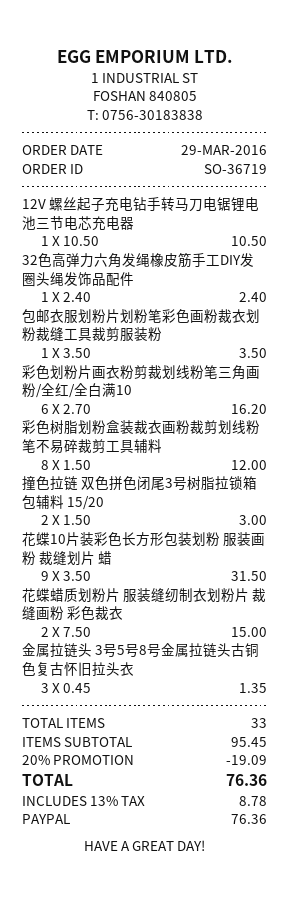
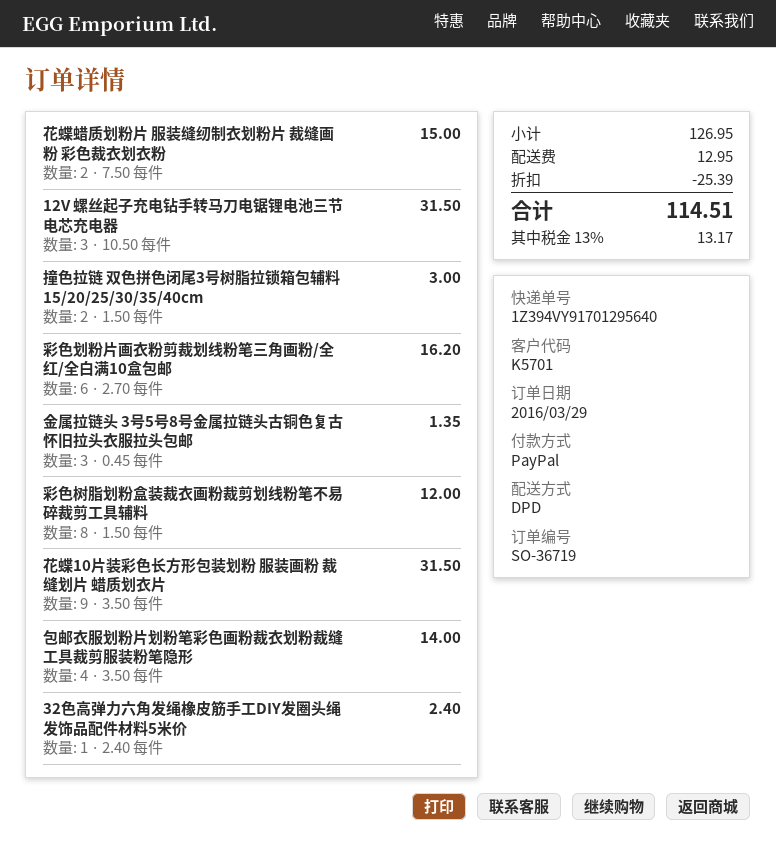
12V 螺丝起子充电钻手转马刀电锯锂电池三节电芯充电器: 1 x 10.50 = 10.50 -> 3 x 10.50 = 31.50
包邮衣服划粉片划粉笔彩色画粉裁衣划粉裁缝工具裁剪服装粉: 1 x 3.50 = 3.50 -> 4 x 3.50 = 14.00
subtotal: 95.45 -> 126.95
discount: 19.09 -> 25.39
shipping: none -> 12.95
tax: 13% = 8.78 -> 13% = 13.17
total: 76.36 -> 114.51

